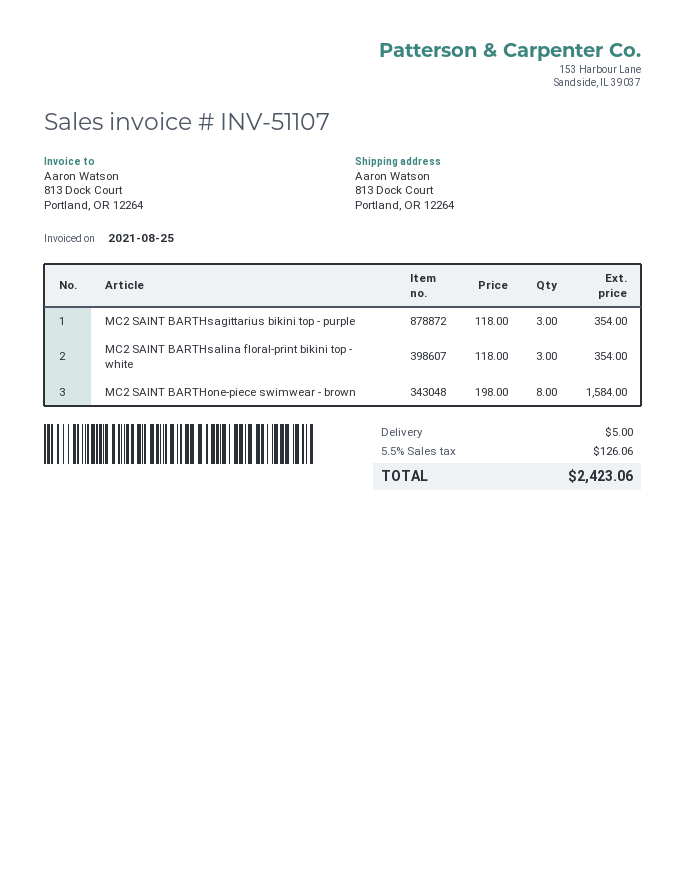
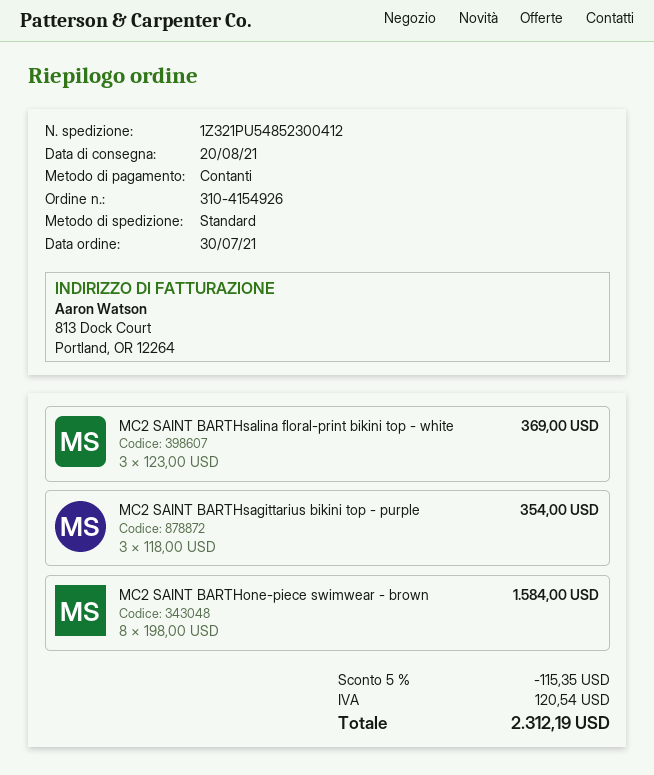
MC2 SAINT BARTHsalina floral-print bikini top - white: 3 x 118.00 = 354.00 -> 3 x 123.00 = 369.00
discount: none -> 5% = 115.35
shipping: 5.00 -> none
tax: 126.06 -> 120.54
total: 2423.06 -> 2312.19

